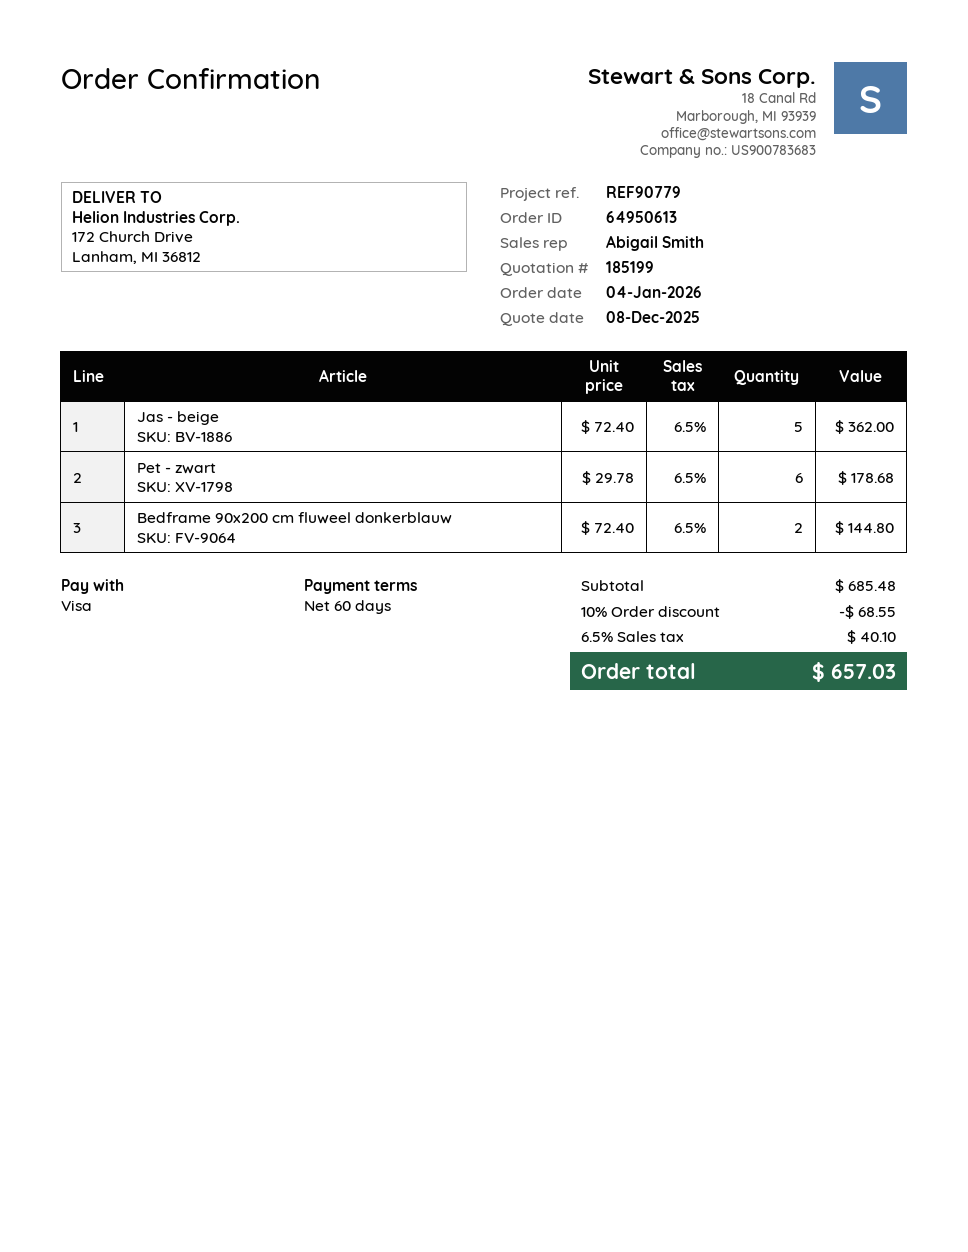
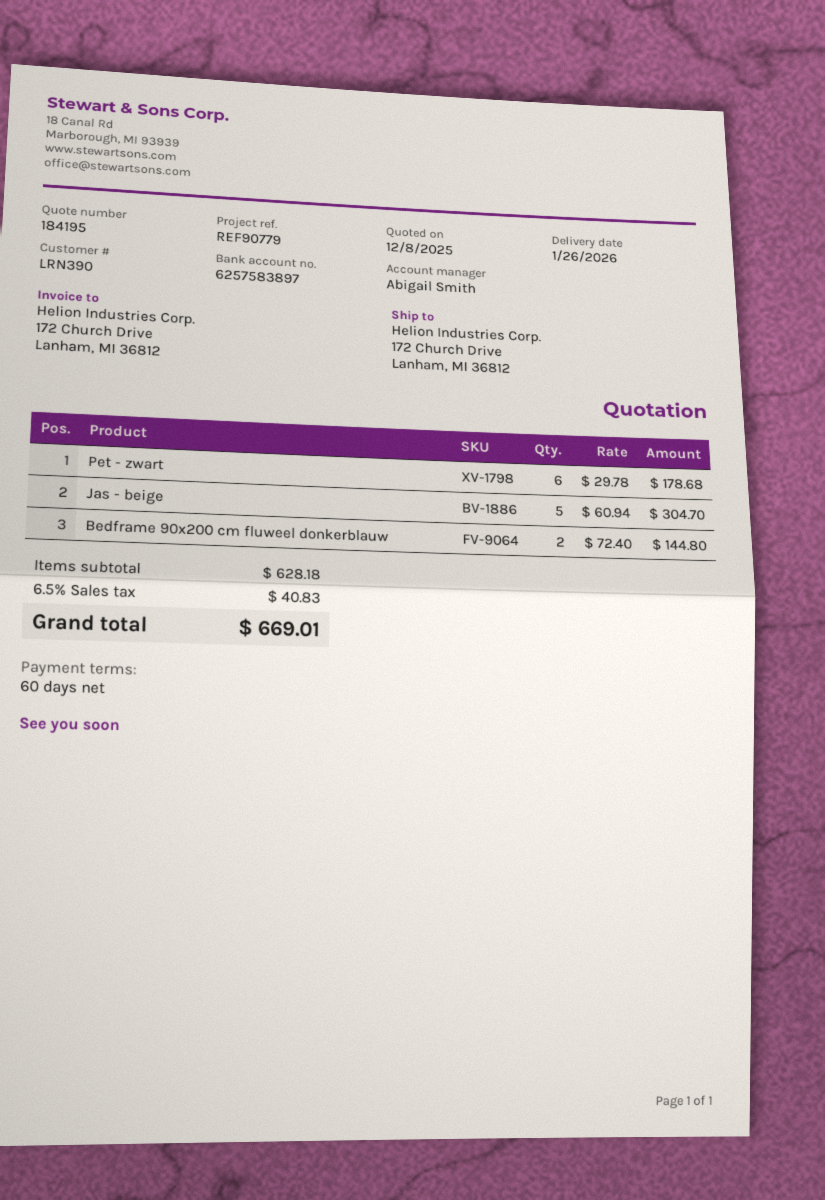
quote number: 185199 -> 184195
Jas - beige: 5 x 72.40 = 362.00 -> 5 x 60.94 = 304.70
subtotal: 685.48 -> 628.18
discount: 10% = 68.55 -> none
tax: 6.5% = 40.10 -> 6.5% = 40.83
total: 657.03 -> 669.01

